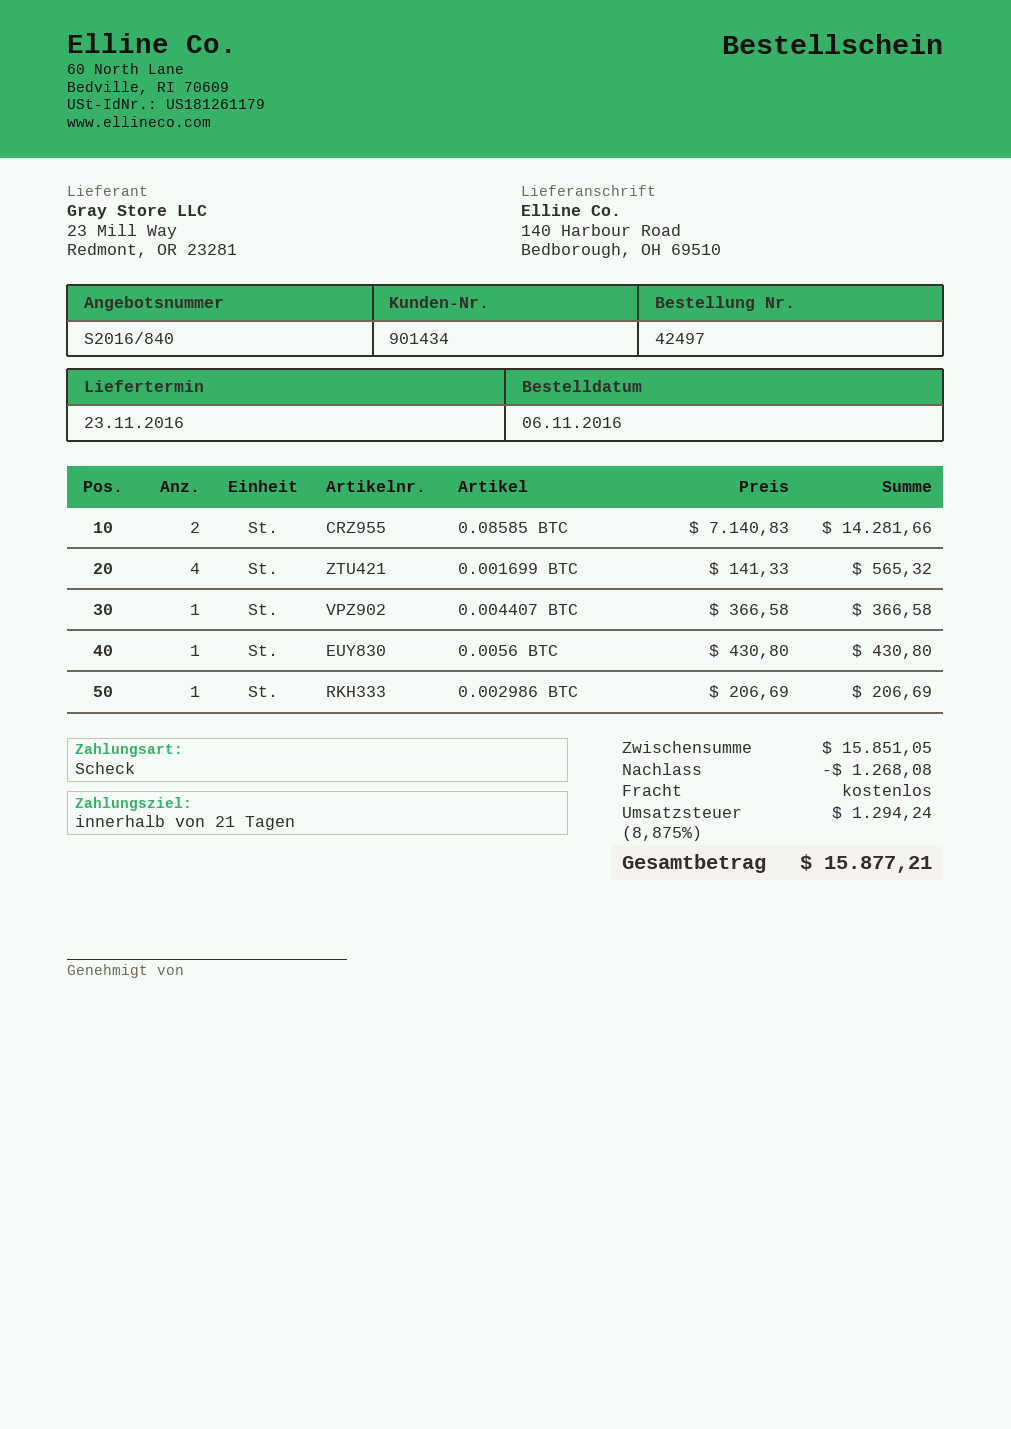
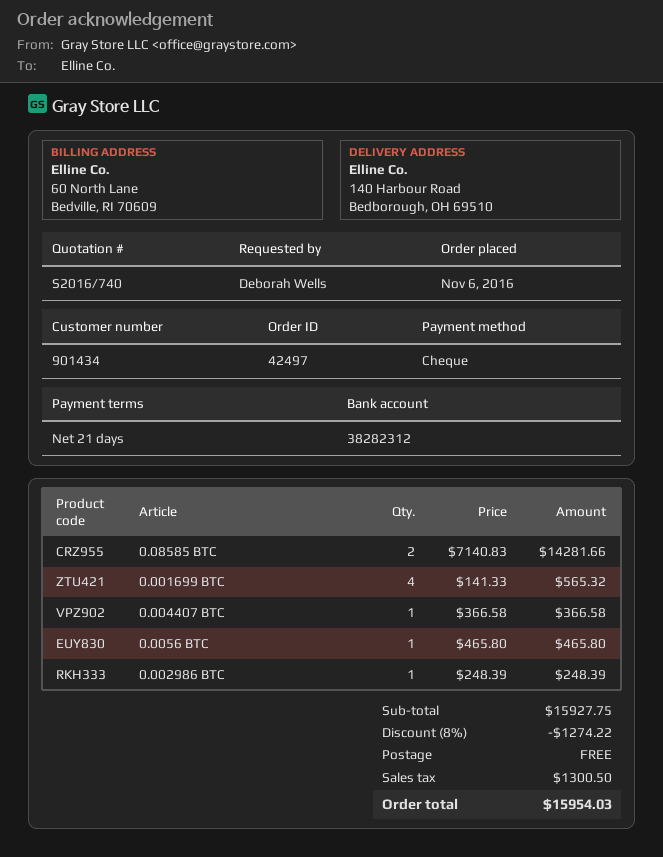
quote number: S2016/840 -> S2016/740
0.0056 BTC: 1 x 430.80 = 430.80 -> 1 x 465.80 = 465.80
0.002986 BTC: 1 x 206.69 = 206.69 -> 1 x 248.39 = 248.39
subtotal: 15851.05 -> 15927.75
discount: 1268.08 -> 1274.22
tax: 1294.24 -> 1300.50
total: 15877.21 -> 15954.03

